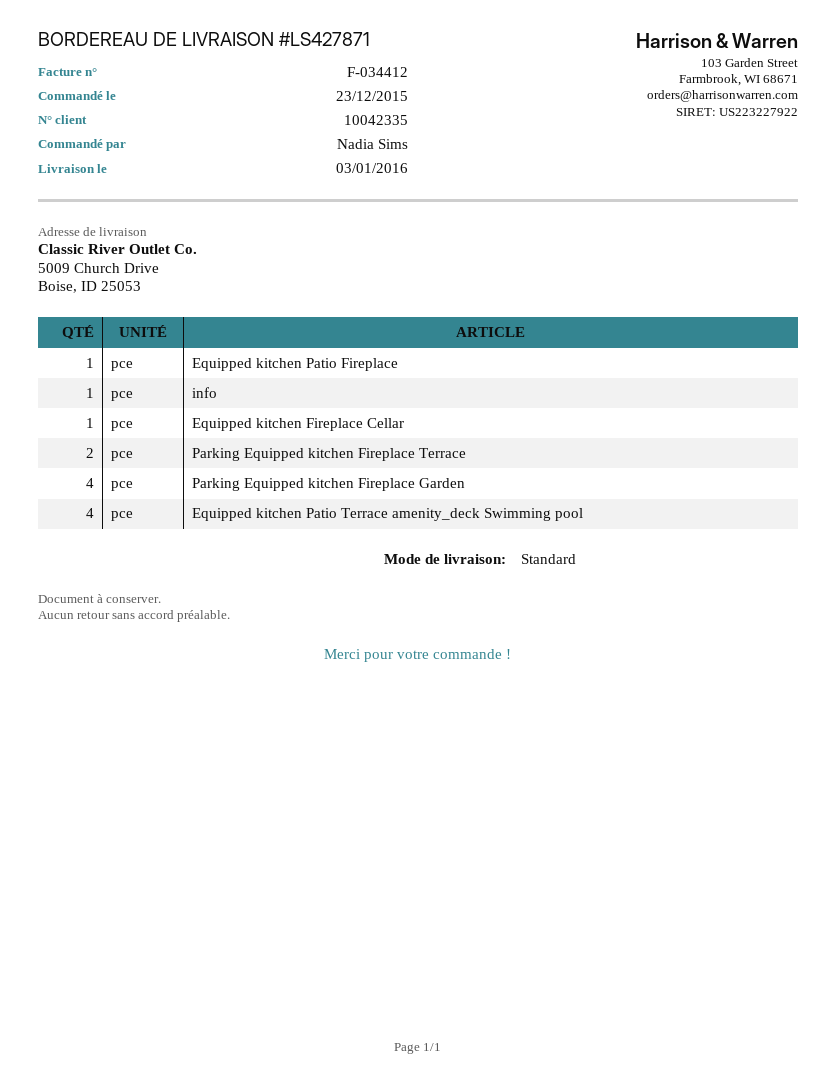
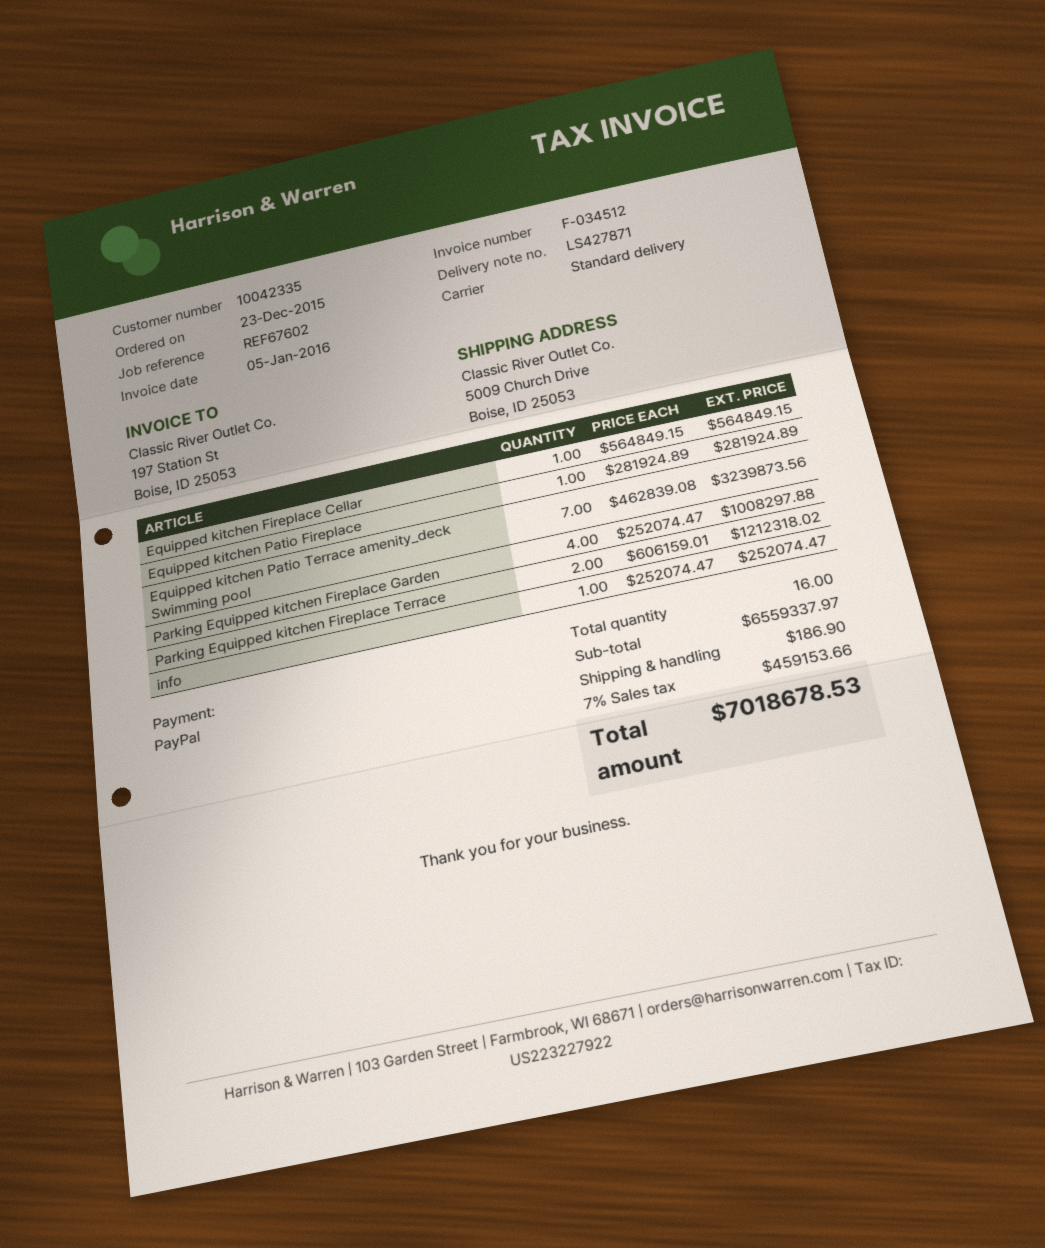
invoice number: F-034412 -> F-034512
Equipped kitchen Patio Terrace amenity_deck Swimming pool: 4 -> 7

